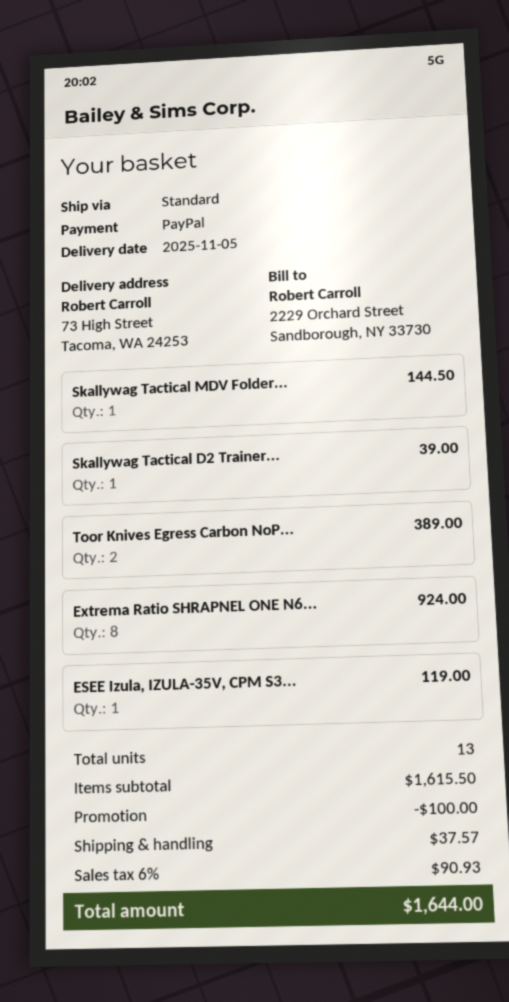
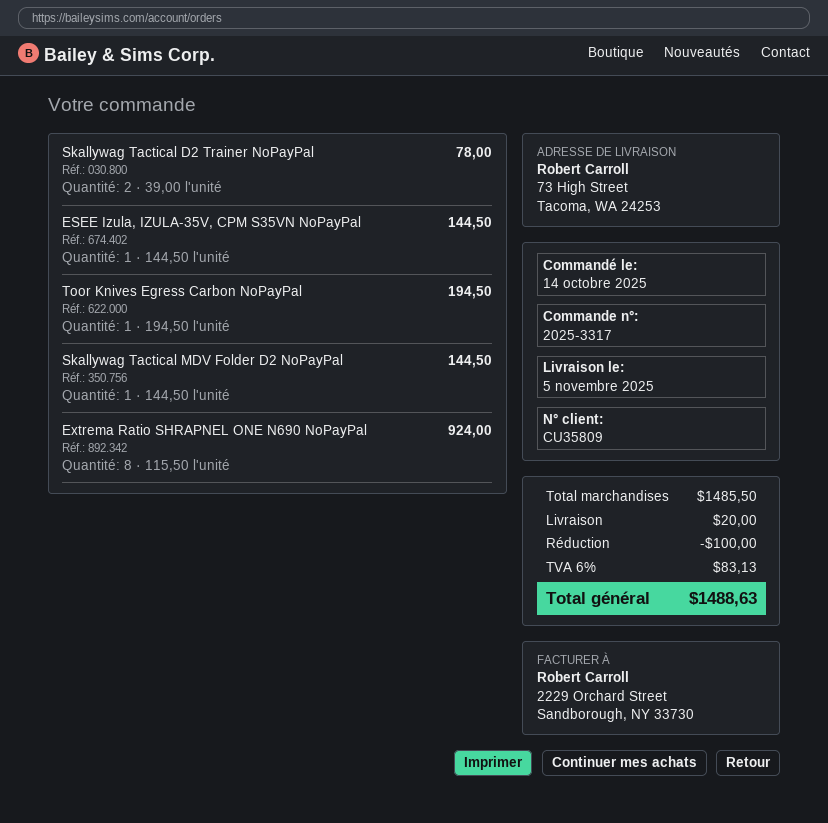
Skallywag Tactical D2 Trainer...: 1 for 39.00 -> 2 for 78.00
Toor Knives Egress Carbon NoP...: 2 for 389.00 -> 1 for 194.50
ESEE Izula, IZULA-35V, CPM S3...: 1 for 119.00 -> 1 for 144.50
subtotal: 1615.50 -> 1485.50
shipping: 37.57 -> 20.00
tax: 6% = 90.93 -> 6% = 83.13
total: 1644.00 -> 1488.63

